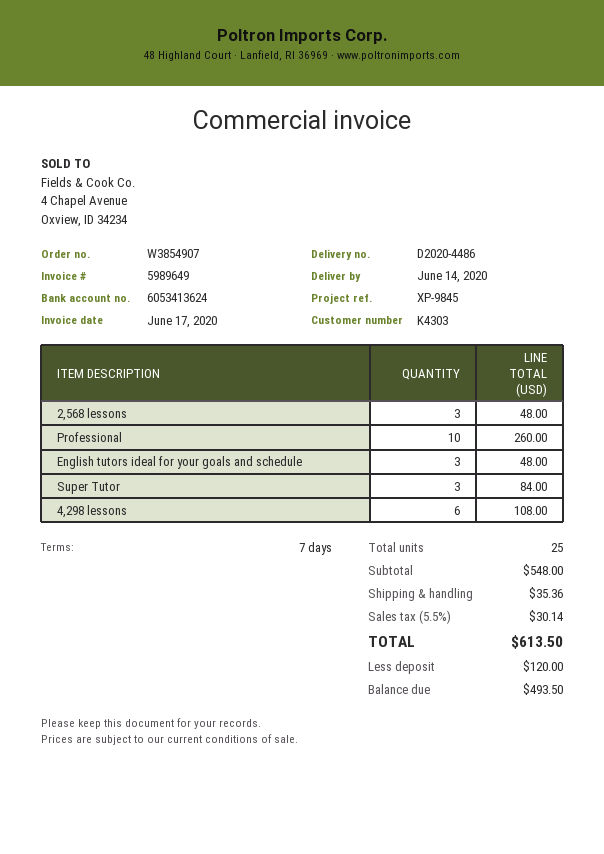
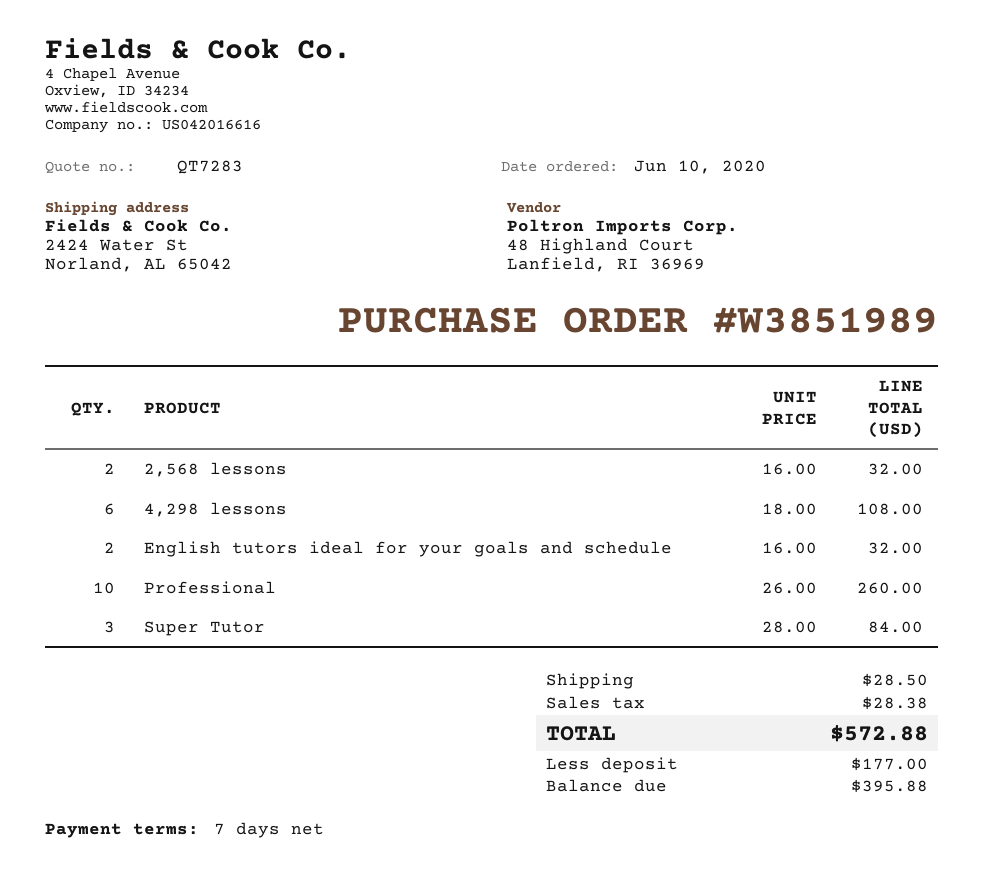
order number: W3854907 -> W3851989
2,568 lessons: 3 for 48.00 -> 2 for 32.00
English tutors ideal for your goals and schedule: 3 for 48.00 -> 2 for 32.00
shipping: 35.36 -> 28.50
tax: 30.14 -> 28.38
total: 613.50 -> 572.88
deposit: 120.00 -> 177.00
balance: 493.50 -> 395.88

